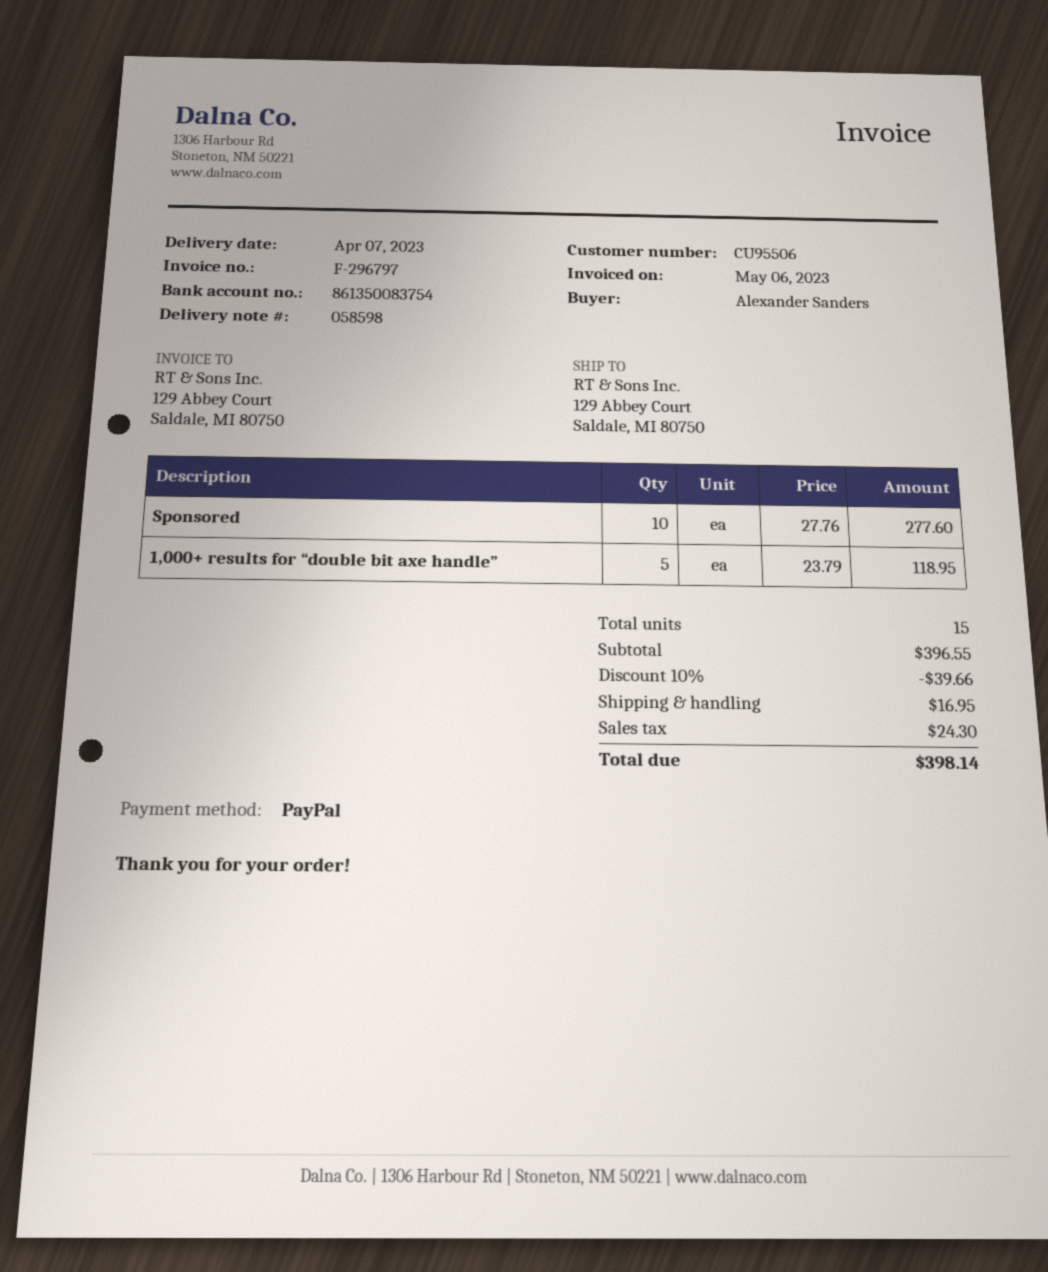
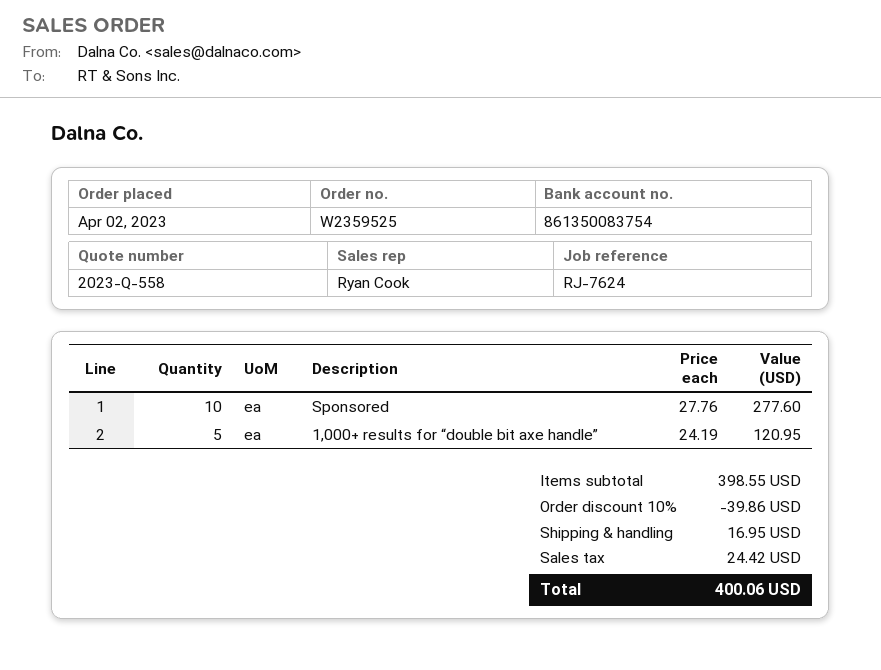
1,000+ results for “double bit axe handle”: 5 x 23.79 = 118.95 -> 5 x 24.19 = 120.95
subtotal: 396.55 -> 398.55
discount: 10% = 39.66 -> 10% = 39.86
tax: 24.30 -> 24.42
total: 398.14 -> 400.06

